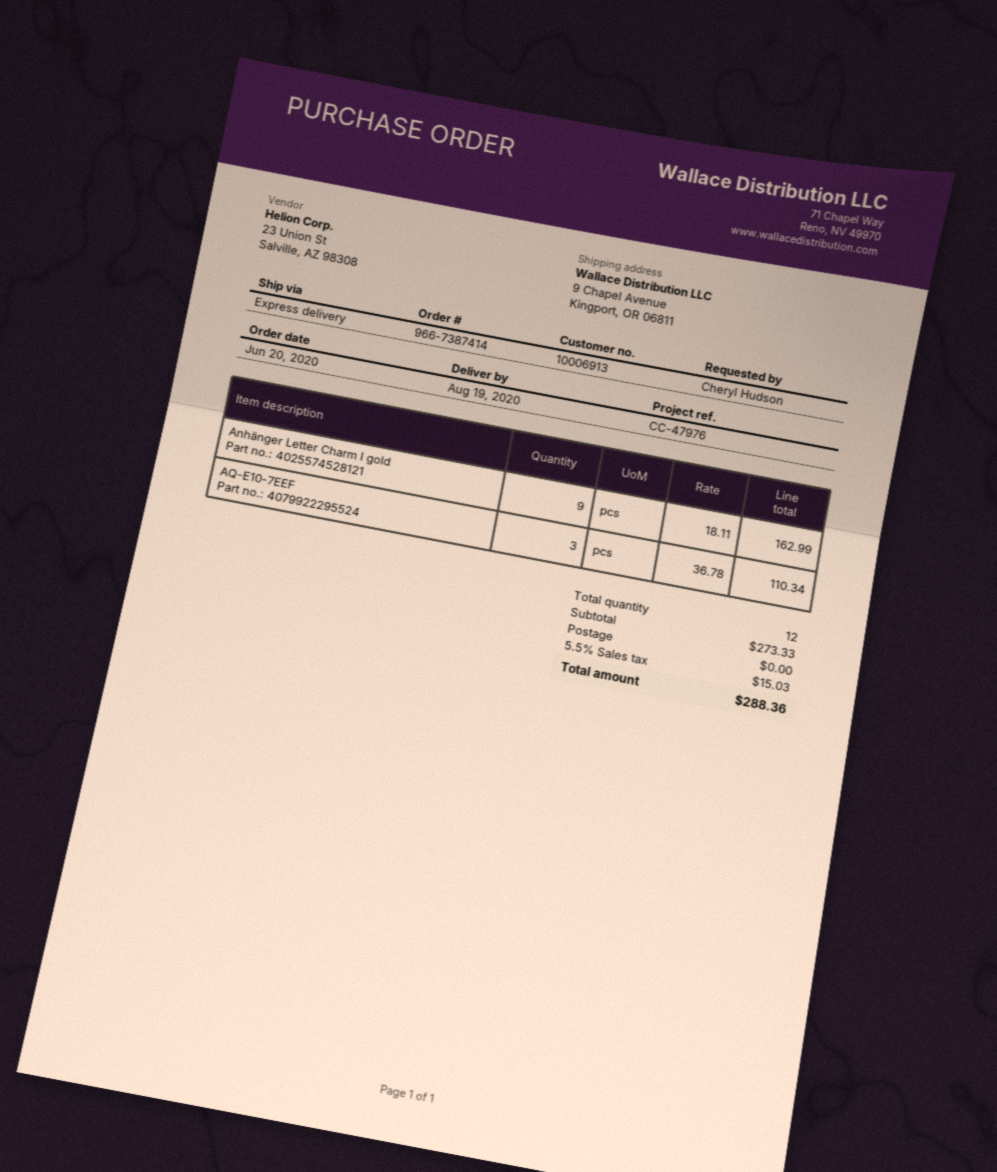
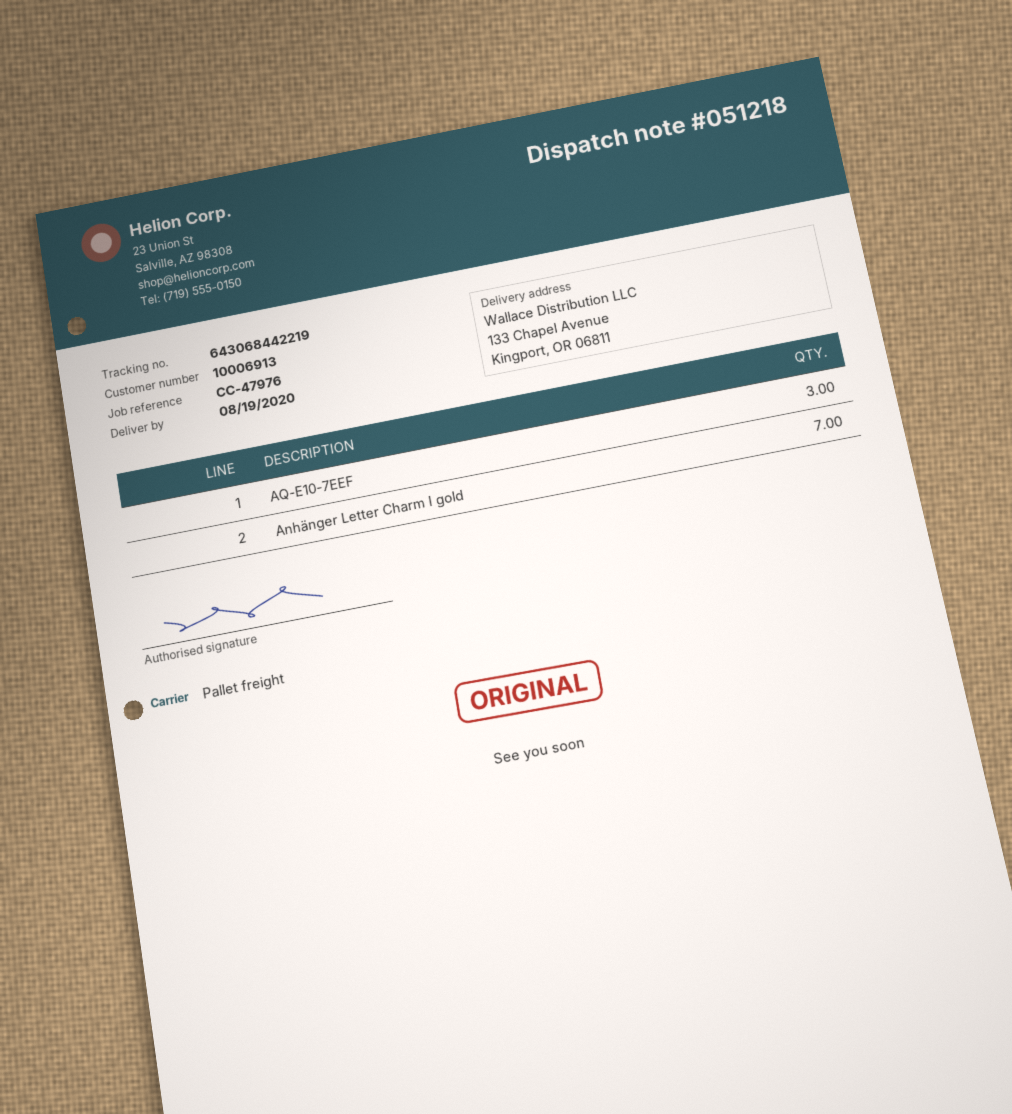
shipping method: express -> pallet freight
ship to: 9 Chapel Avenue, Kingport, OR 06811 -> 133 Chapel Avenue, Kingport, OR 06811
Anhänger Letter Charm I gold: 9 -> 7

